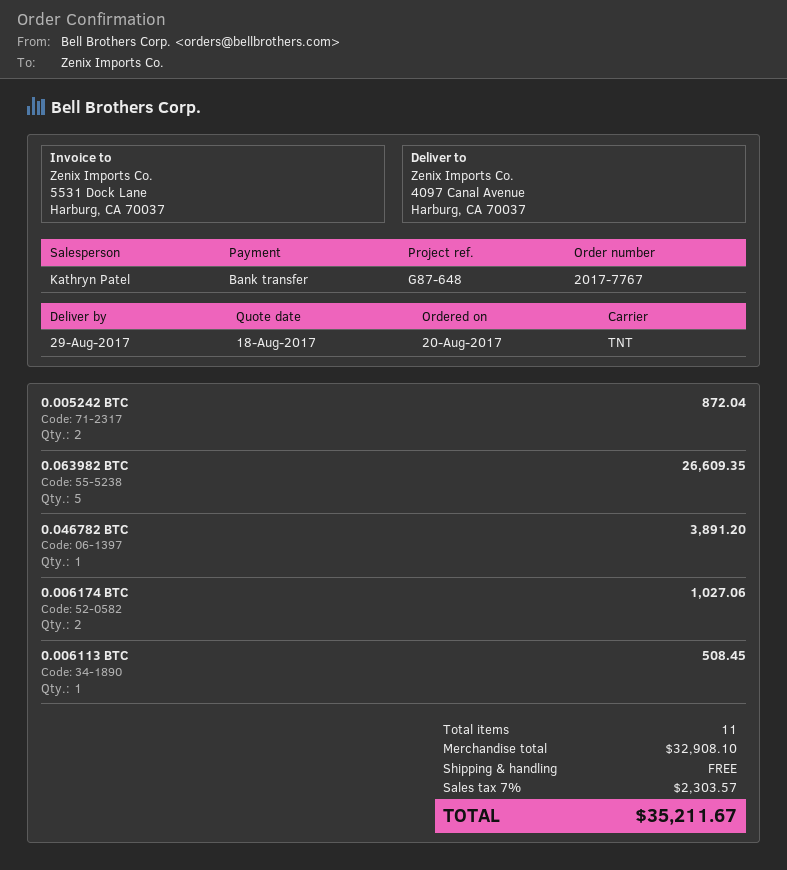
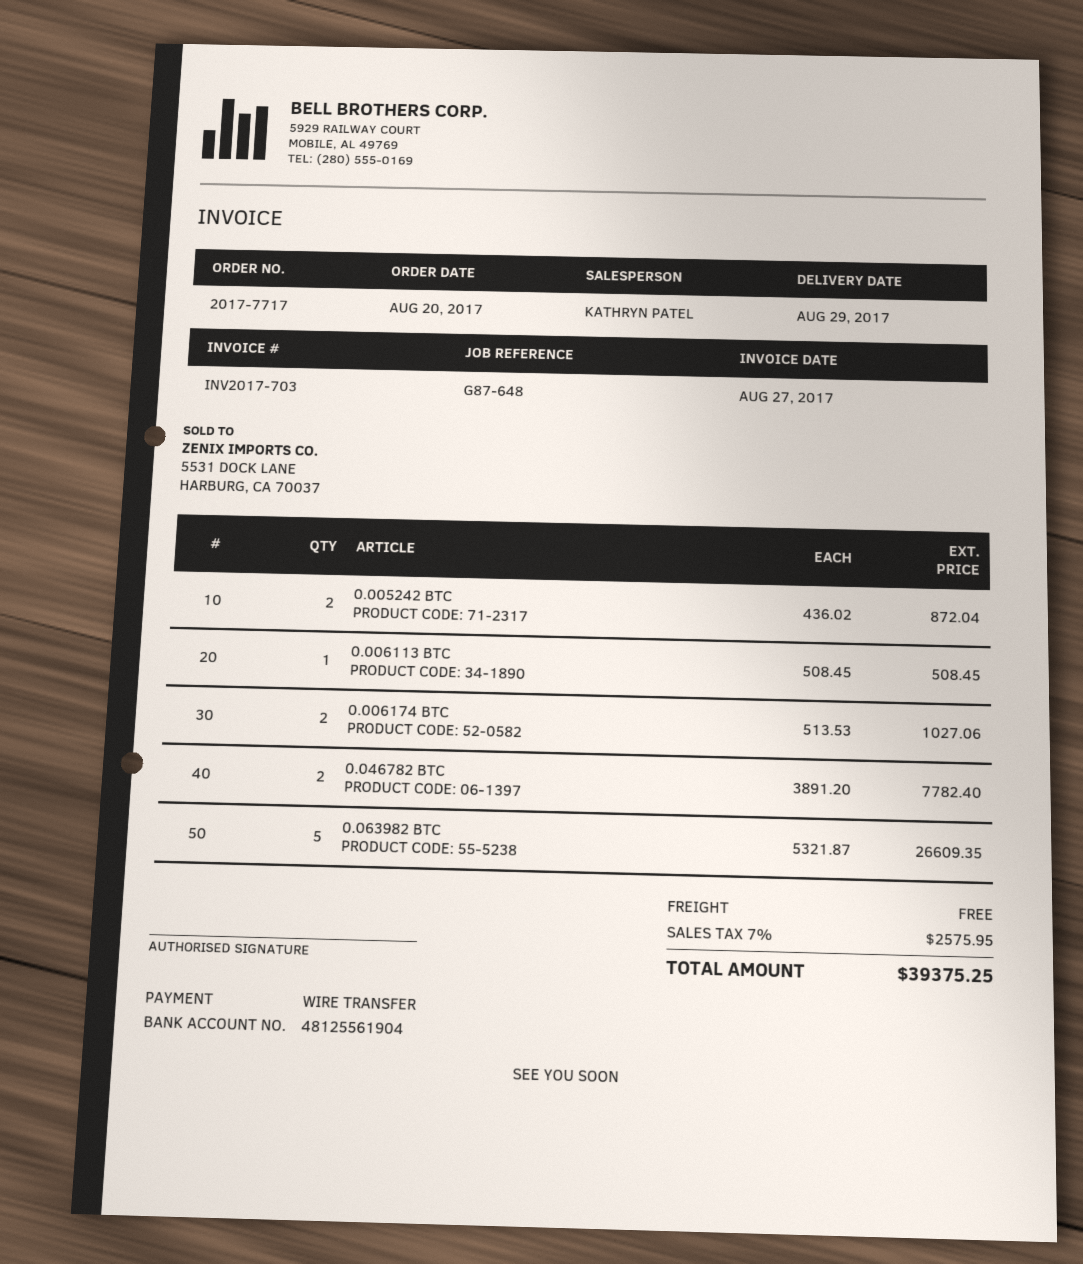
order number: 2017-7767 -> 2017-7717
0.046782 BTC: 1 for 3891.20 -> 2 for 7782.40
tax: 7% = 2303.57 -> 7% = 2575.95
total: 35211.67 -> 39375.25

